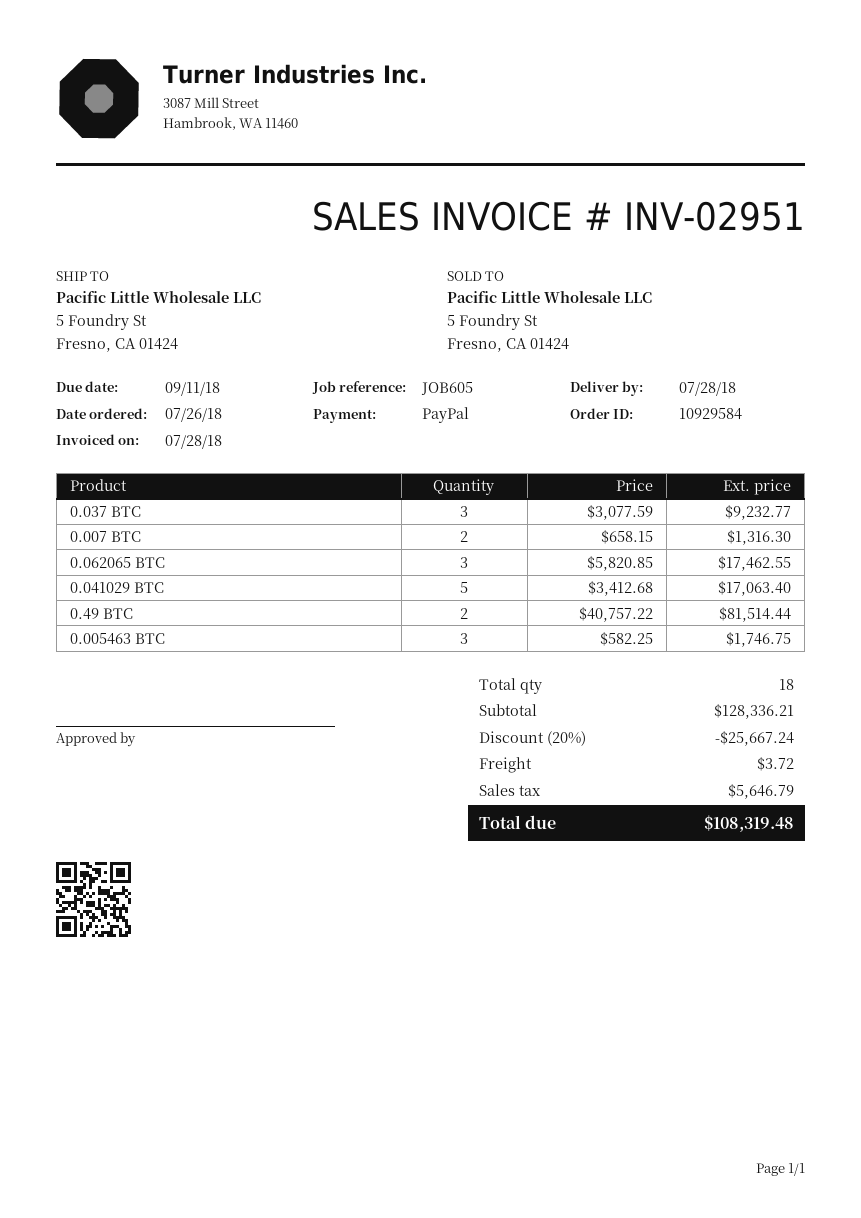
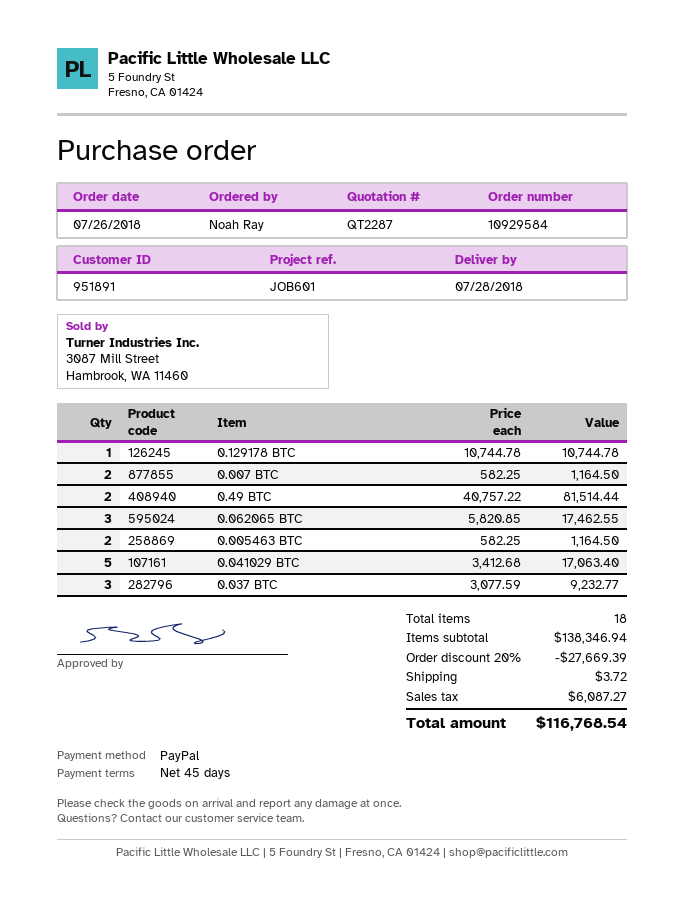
reference: JOB605 -> JOB601
0.007 BTC: 2 x 658.15 = 1316.30 -> 2 x 582.25 = 1164.50
0.005463 BTC: 3 x 582.25 = 1746.75 -> 2 x 582.25 = 1164.50
0.129178 BTC: none -> 1 x 10744.78 = 10744.78
subtotal: 128336.21 -> 138346.94
discount: 20% = 25667.24 -> 20% = 27669.39
tax: 5646.79 -> 6087.27
total: 108319.48 -> 116768.54

